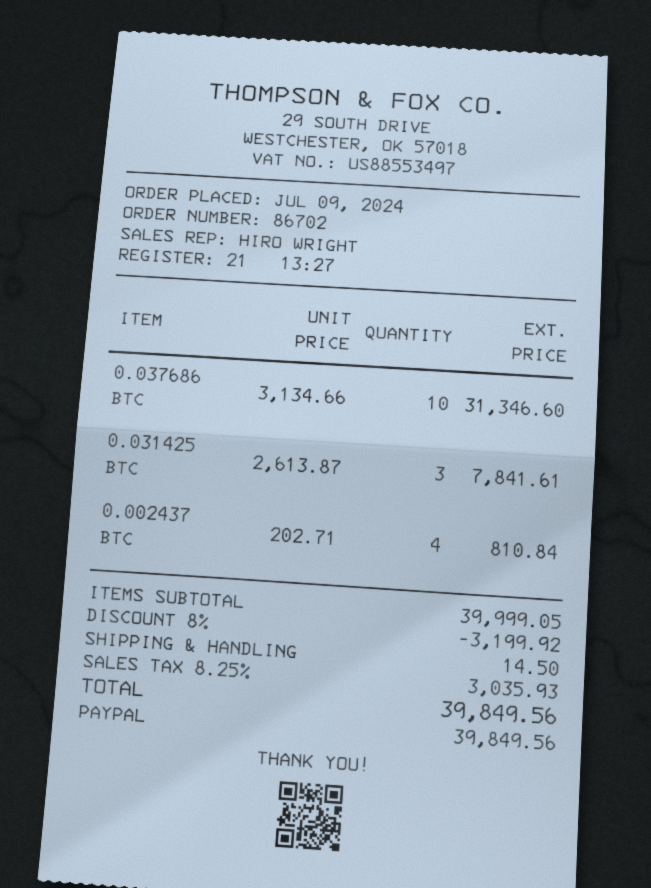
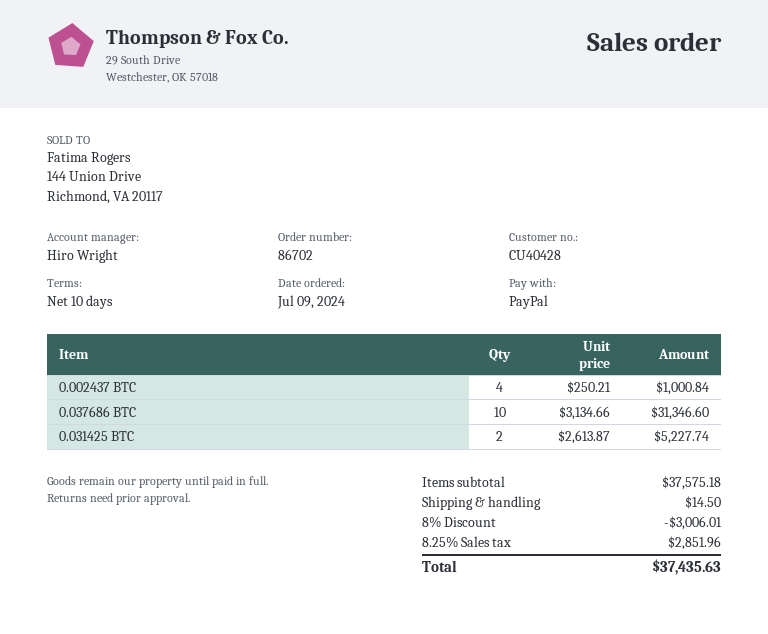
0.031425 BTC: 3 x 2613.87 = 7841.61 -> 2 x 2613.87 = 5227.74
0.002437 BTC: 4 x 202.71 = 810.84 -> 4 x 250.21 = 1000.84
subtotal: 39999.05 -> 37575.18
discount: 8% = 3199.92 -> 8% = 3006.01
tax: 8.25% = 3035.93 -> 8.25% = 2851.96
total: 39849.56 -> 37435.63

